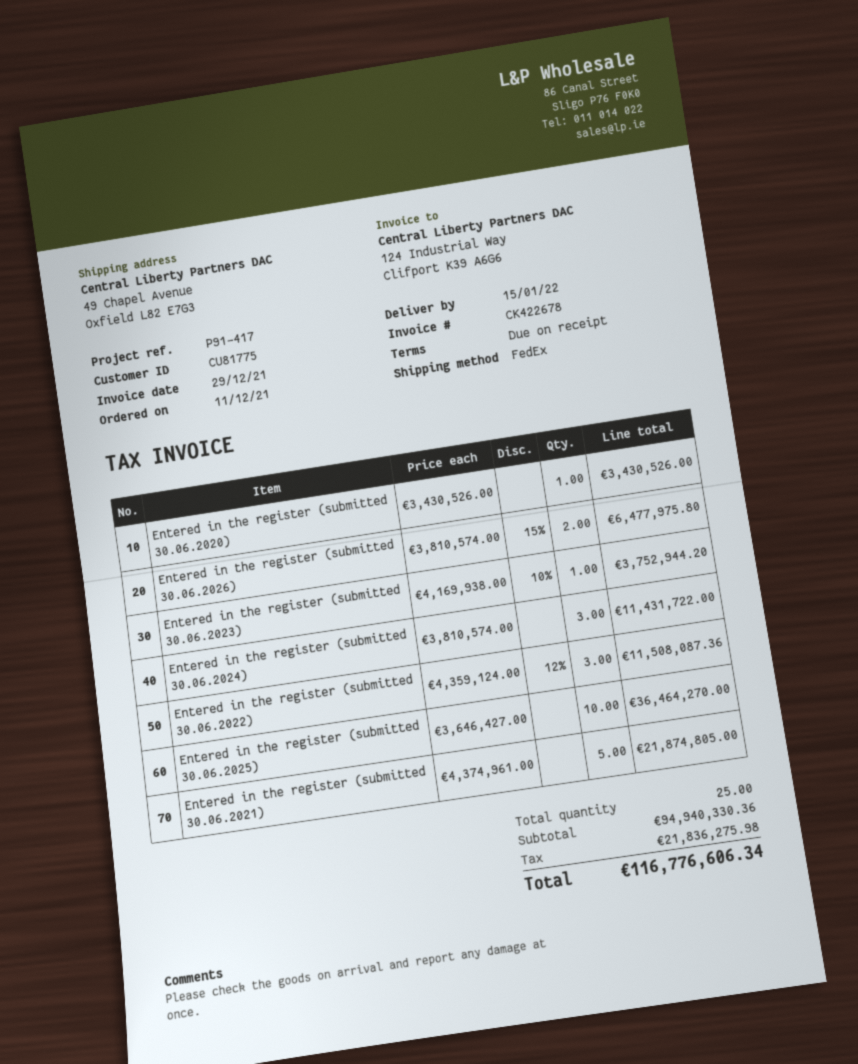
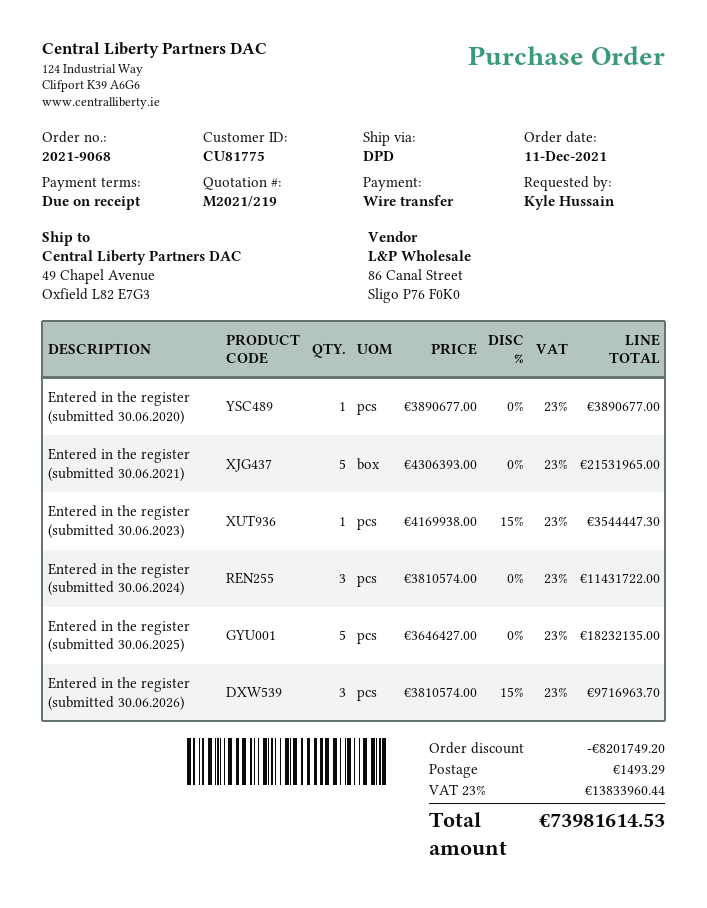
shipping method: FedEx -> DPD
Entered in the register (submitted 30.06.2020): 1 x 3430526.00 = 3430526.00 -> 1 x 3890677.00 = 3890677.00
Entered in the register (submitted 30.06.2026): 2 x 3810574.00 - 15% = 6477975.80 -> 3 x 3810574.00 - 15% = 9716963.70
Entered in the register (submitted 30.06.2023): 1 x 4169938.00 - 10% = 3752944.20 -> 1 x 4169938.00 - 15% = 3544447.30
Entered in the register (submitted 30.06.2022): 3 x 4359124.00 - 12% = 11508087.36 -> none
Entered in the register (submitted 30.06.2025): 10 x 3646427.00 = 36464270.00 -> 5 x 3646427.00 = 18232135.00
Entered in the register (submitted 30.06.2021): 5 x 4374961.00 = 21874805.00 -> 5 x 4306393.00 = 21531965.00
discount: none -> 8201749.20
shipping: none -> 1493.29
tax: 21836275.98 -> 13833960.44
total: 116776606.34 -> 73981614.53

